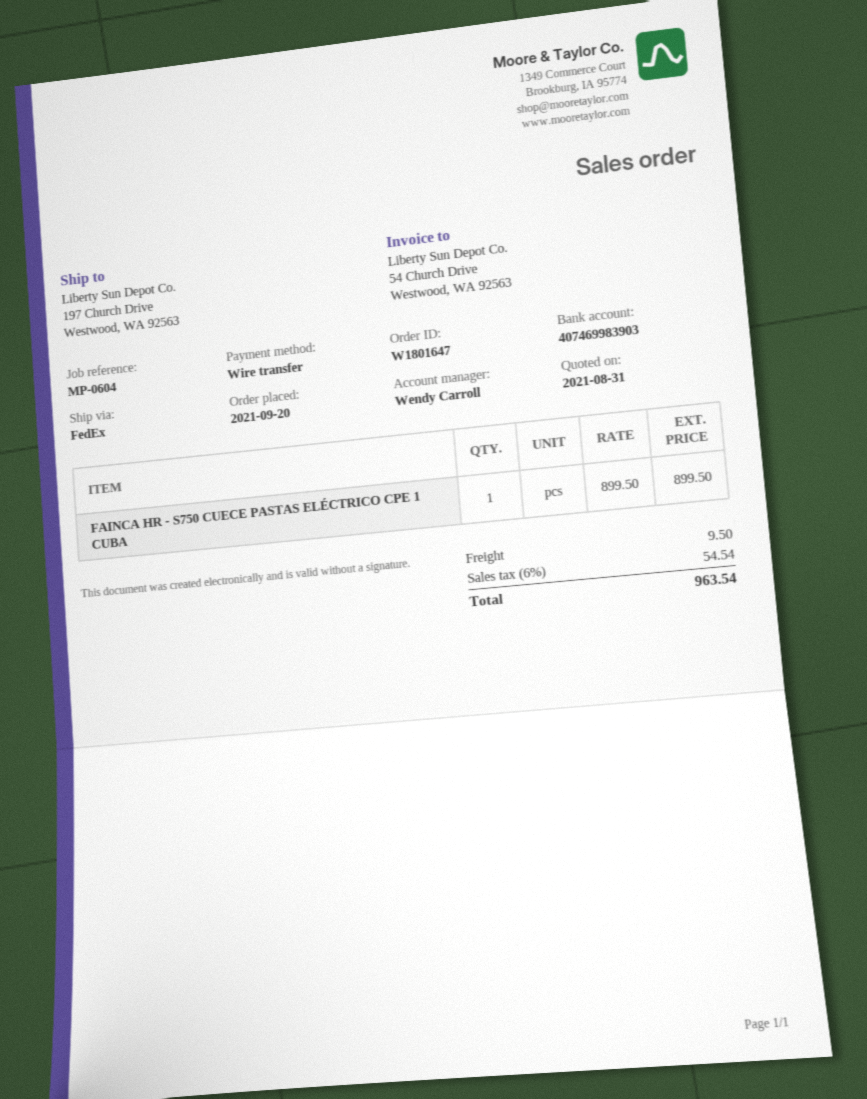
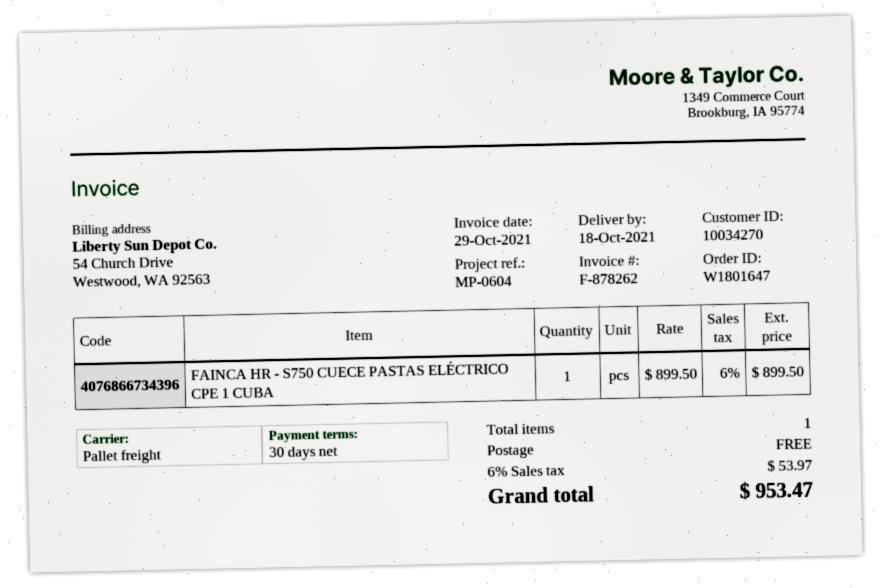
shipping method: FedEx -> pallet freight
shipping: 9.50 -> 0.00
tax: 6% = 54.54 -> 6% = 53.97
total: 963.54 -> 953.47

